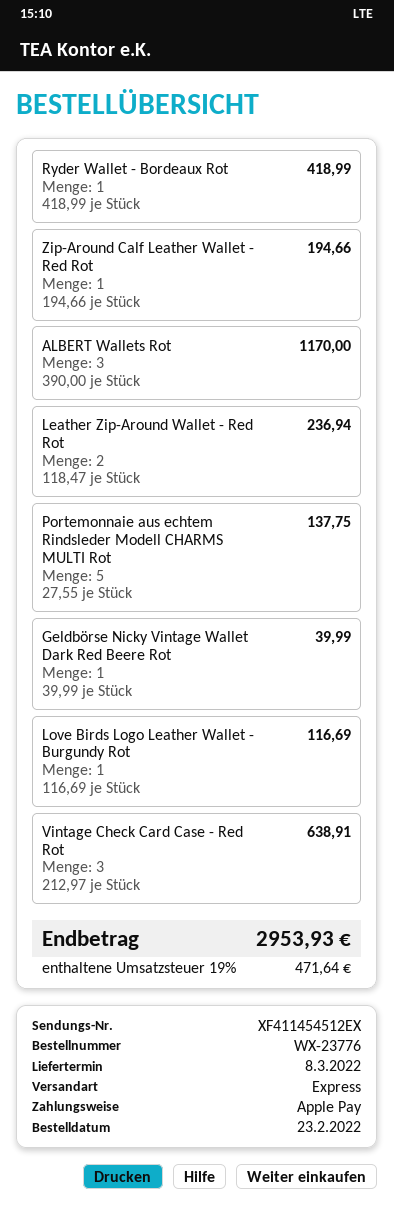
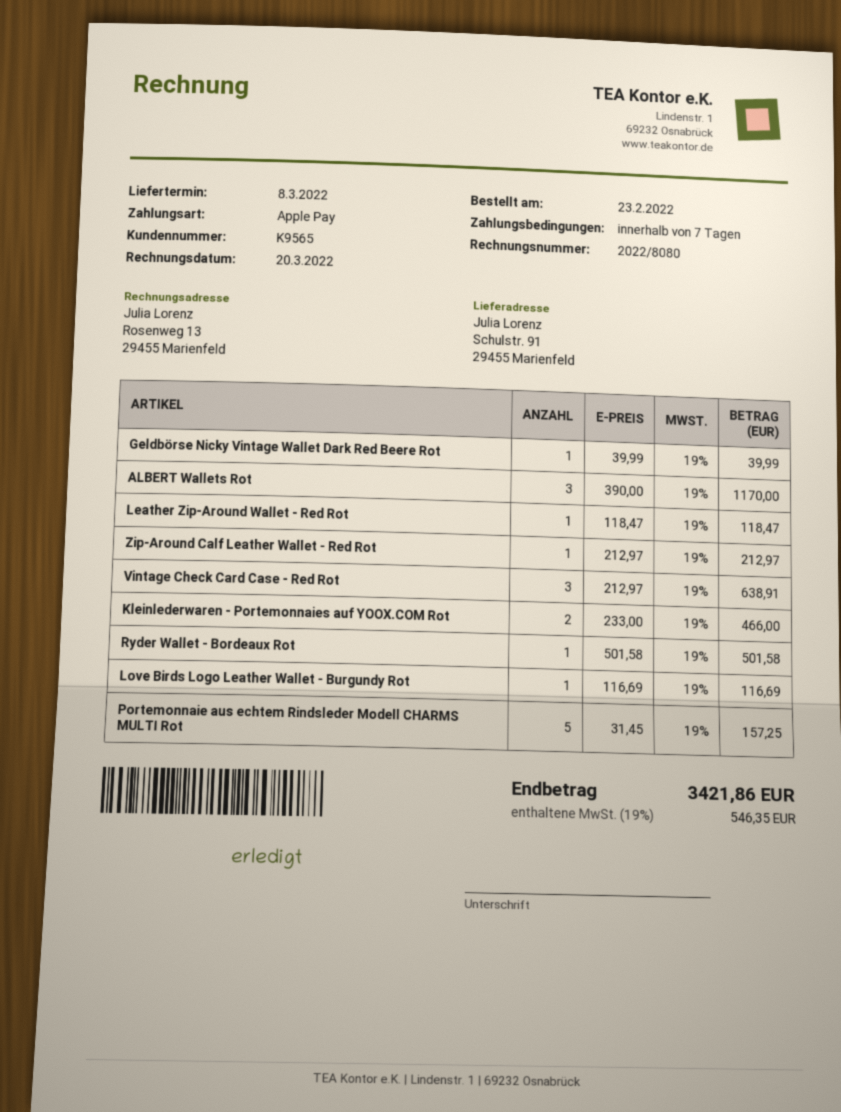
Ryder Wallet - Bordeaux Rot: 1 x 418.99 = 418.99 -> 1 x 501.58 = 501.58
Zip-Around Calf Leather Wallet - Red Rot: 1 x 194.66 = 194.66 -> 1 x 212.97 = 212.97
Leather Zip-Around Wallet - Red Rot: 2 x 118.47 = 236.94 -> 1 x 118.47 = 118.47
Portemonnaie aus echtem Rindsleder Modell CHARMS MULTI Rot: 5 x 27.55 = 137.75 -> 5 x 31.45 = 157.25
Kleinlederwaren - Portemonnaies auf YOOX.COM Rot: none -> 2 x 233.00 = 466.00
tax: 19% = 471.64 -> 19% = 546.35
total: 2953.93 -> 3421.86

